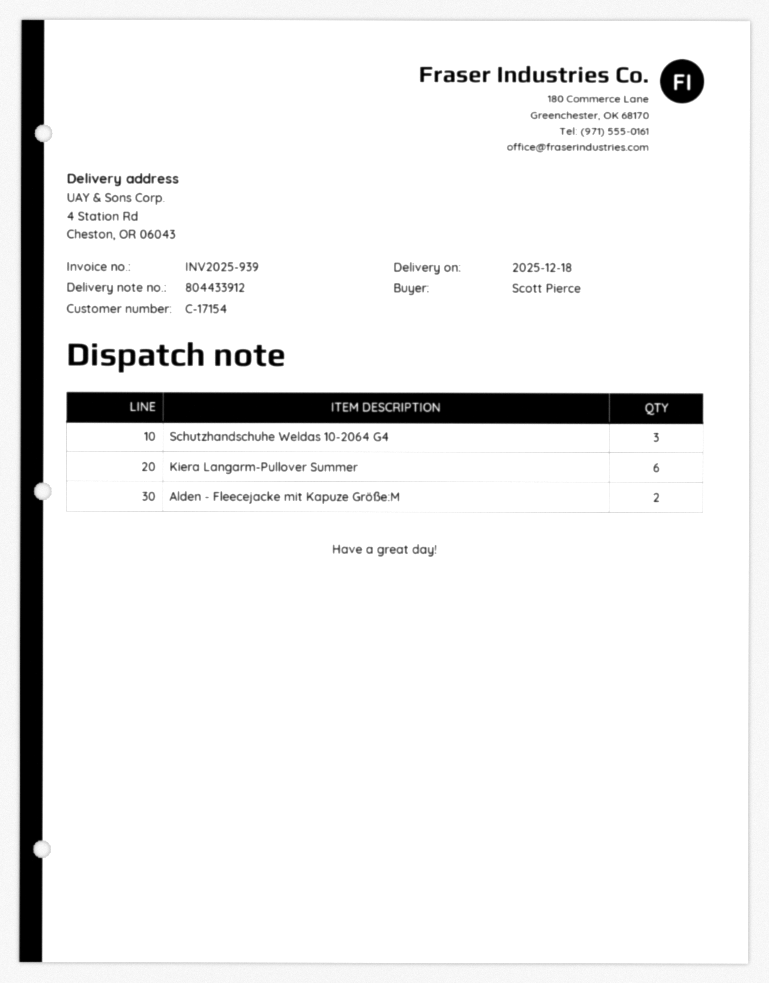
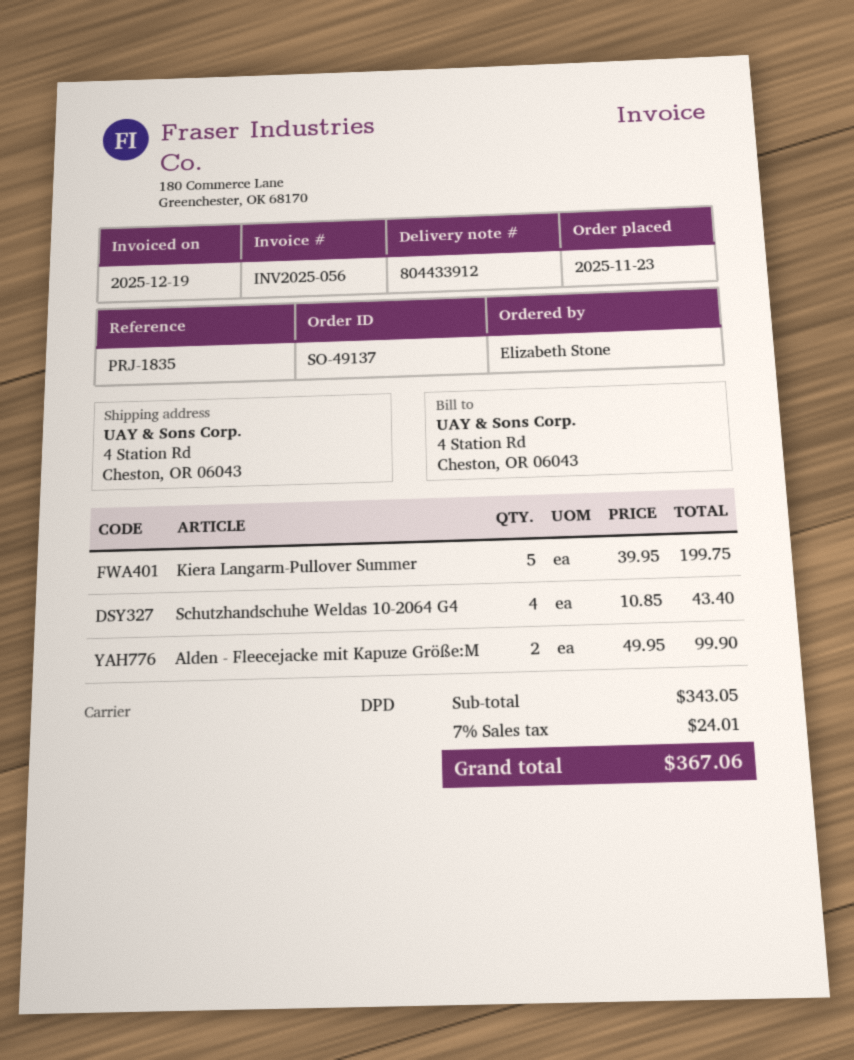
invoice number: INV2025-939 -> INV2025-056
ordered by: Scott Pierce -> Elizabeth Stone
Schutzhandschuhe Weldas 10-2064 G4: 3 -> 4
Kiera Langarm-Pullover Summer: 6 -> 5

